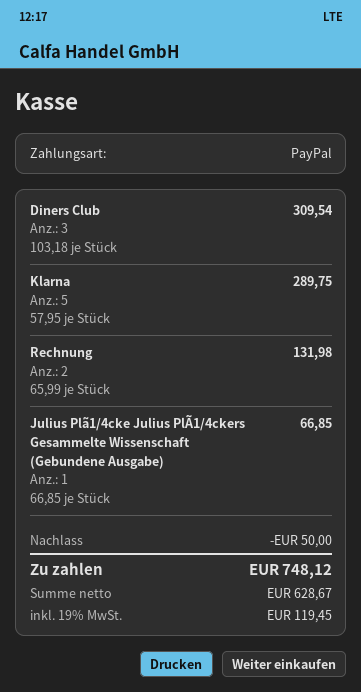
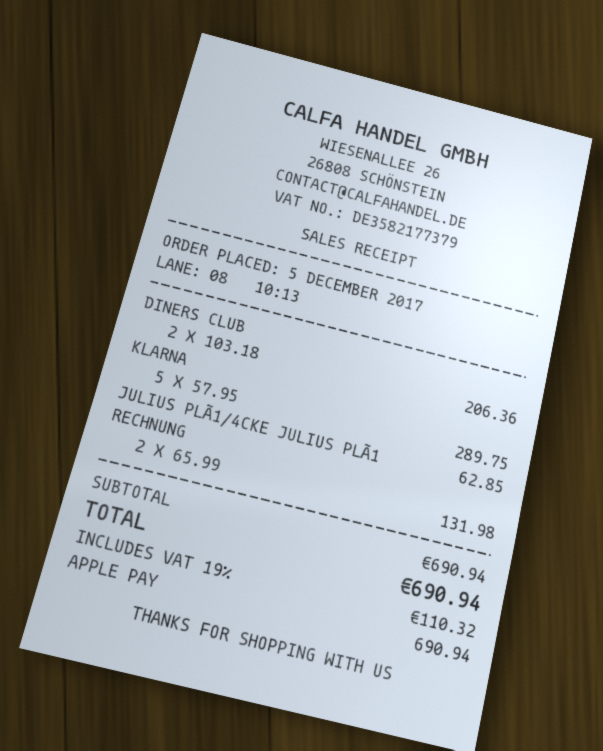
payment method: PayPal -> Apple Pay
Diners Club: 3 x 103.18 = 309.54 -> 2 x 103.18 = 206.36
Julius Plã1/4cke Julius PlÃ1/4ckers Gesammelte Wissenschaft (Gebundene Ausgabe): 1 x 66.85 = 66.85 -> 1 x 62.85 = 62.85
discount: 50.00 -> none
tax: 19% = 119.45 -> 19% = 110.32
total: 748.12 -> 690.94

